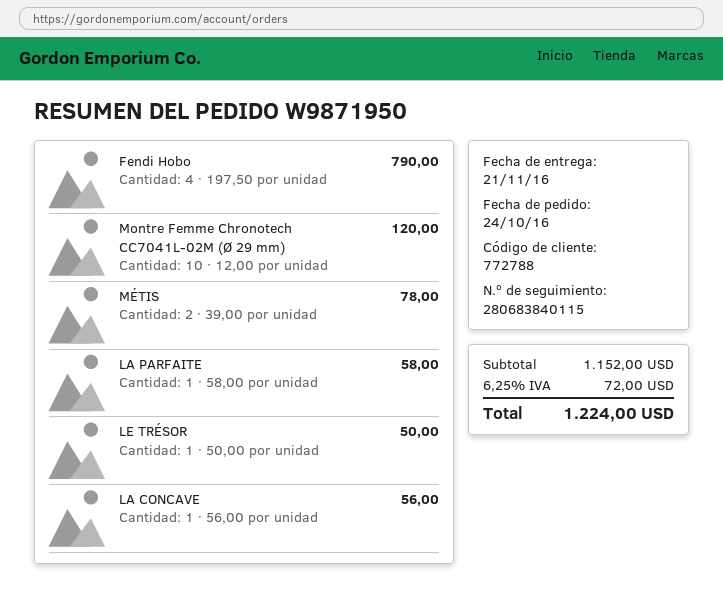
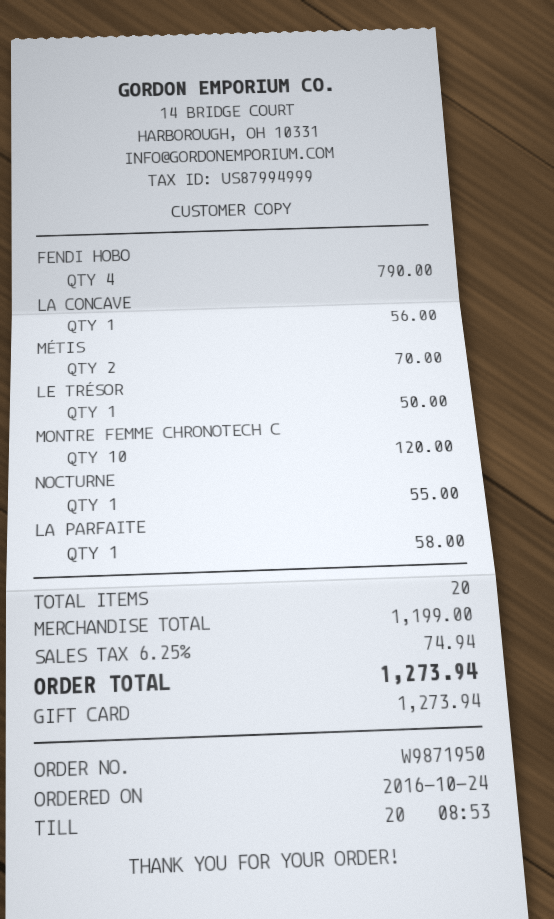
MÉTIS: 2 for 78.00 -> 2 for 70.00
NOCTURNE: none -> 1 for 55.00
subtotal: 1152.00 -> 1199.00
tax: 6.25% = 72.00 -> 6.25% = 74.94
total: 1224.00 -> 1273.94

